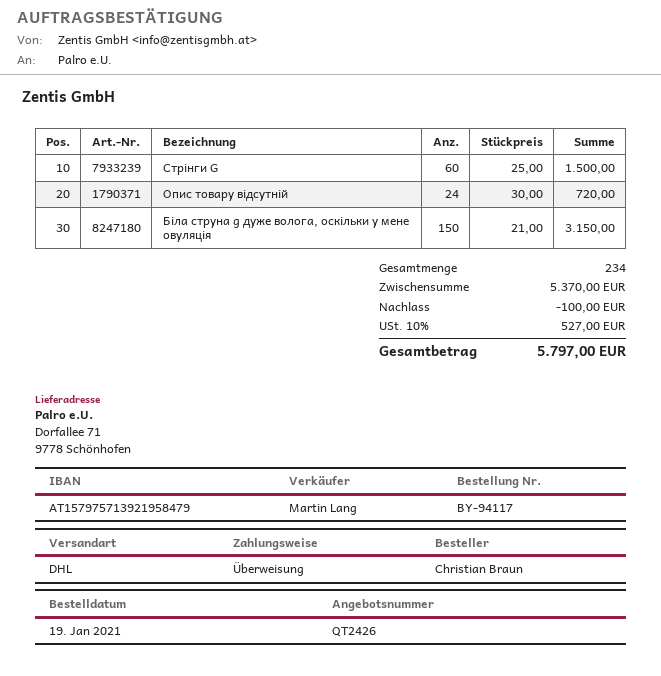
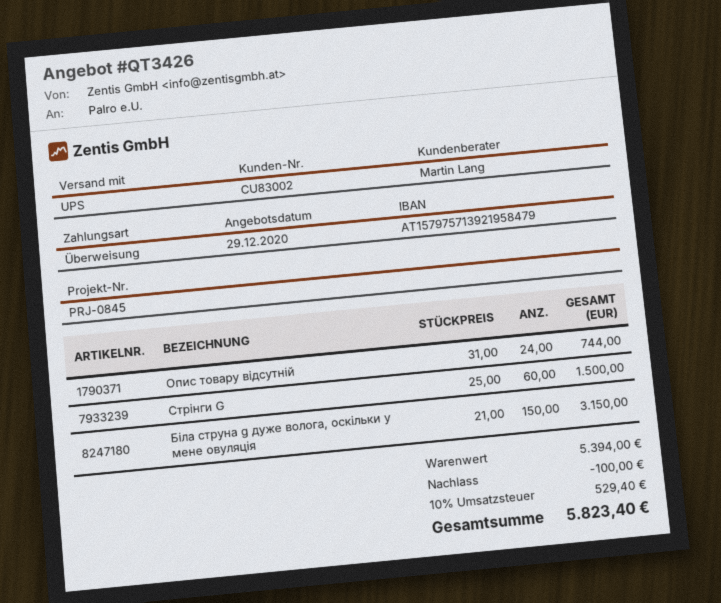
quote number: QT2426 -> QT3426
shipping method: DHL -> UPS
Опис товару відсутній: 24 x 30.00 = 720.00 -> 24 x 31.00 = 744.00
subtotal: 5370.00 -> 5394.00
tax: 10% = 527.00 -> 10% = 529.40
total: 5797.00 -> 5823.40

